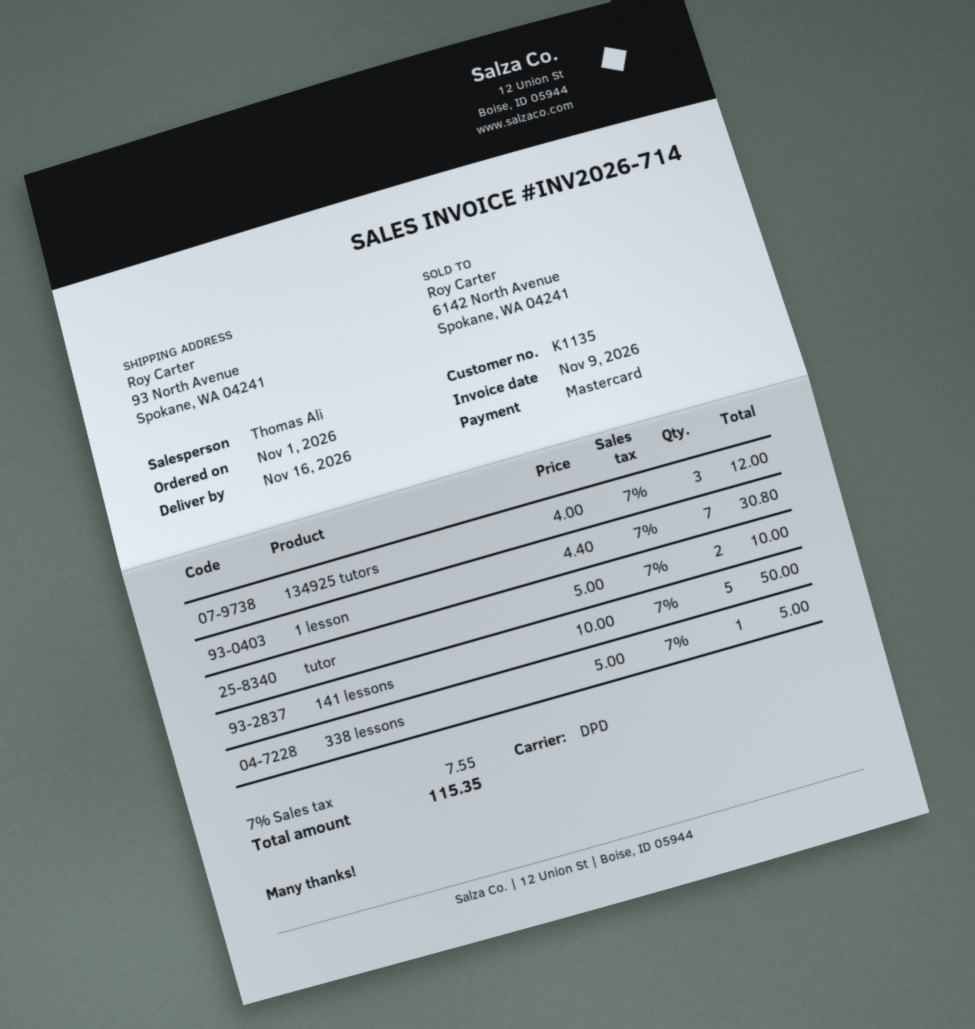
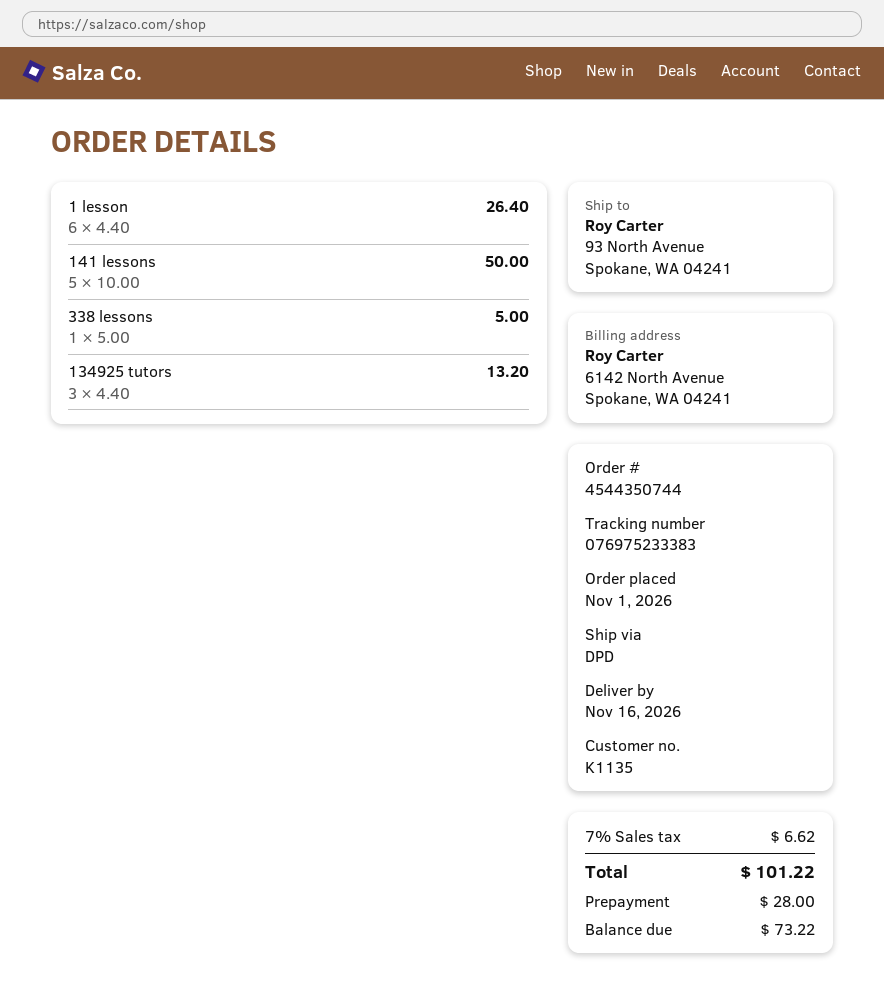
134925 tutors: 3 x 4.00 = 12.00 -> 3 x 4.40 = 13.20
1 lesson: 7 x 4.40 = 30.80 -> 6 x 4.40 = 26.40
tutor: 2 x 5.00 = 10.00 -> none
tax: 7% = 7.55 -> 7% = 6.62
total: 115.35 -> 101.22

